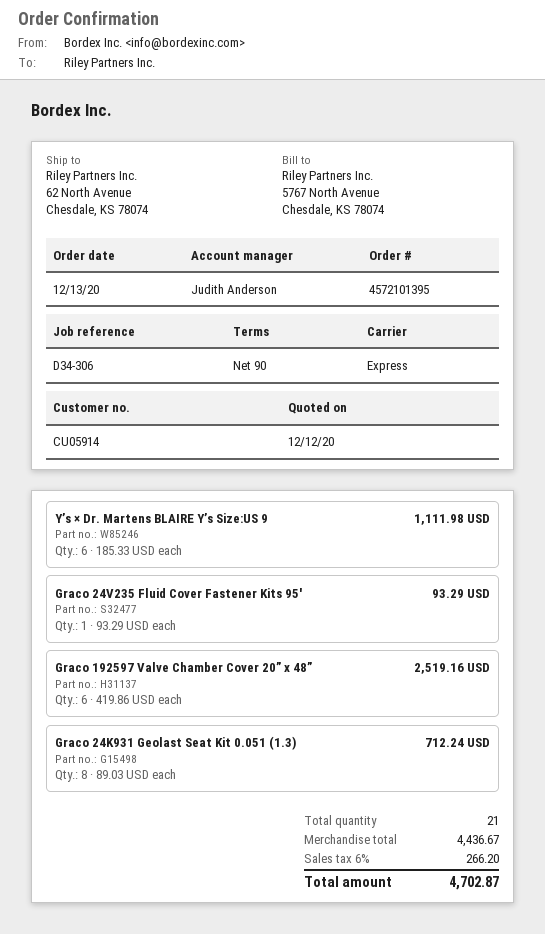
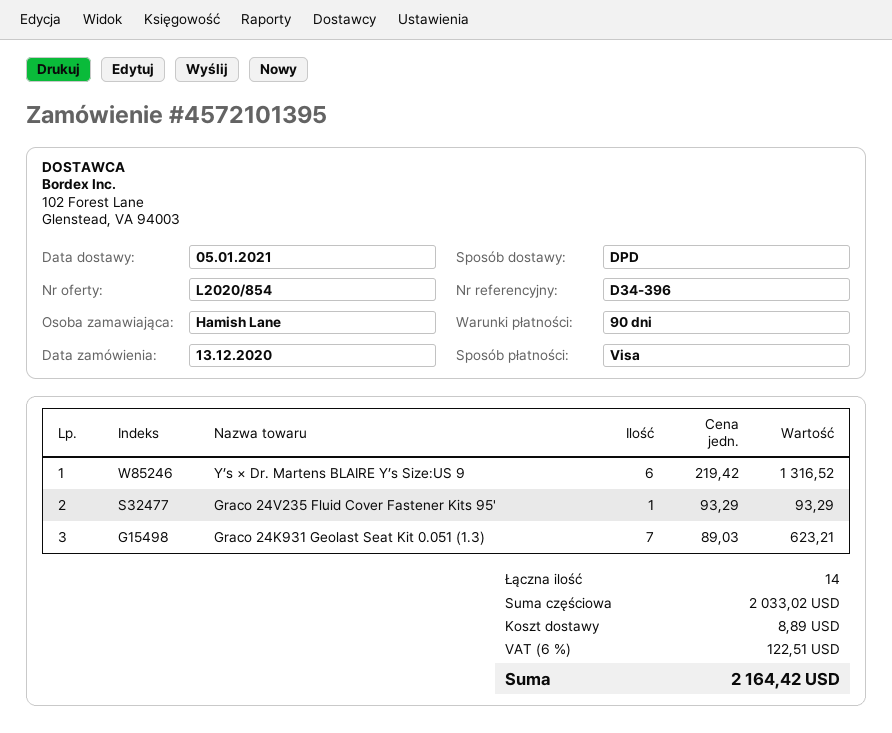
reference: D34-306 -> D34-396
shipping method: express -> DPD
Y’s × Dr. Martens BLAIRE Y’s Size:US 9: 6 x 185.33 = 1111.98 -> 6 x 219.42 = 1316.52
Graco 192597 Valve Chamber Cover 20” x 48”: 6 x 419.86 = 2519.16 -> none
Graco 24K931 Geolast Seat Kit 0.051 (1.3): 8 x 89.03 = 712.24 -> 7 x 89.03 = 623.21
total quantity: 21 -> 14
subtotal: 4436.67 -> 2033.02
shipping: none -> 8.89
tax: 6% = 266.20 -> 6% = 122.51
total: 4702.87 -> 2164.42

